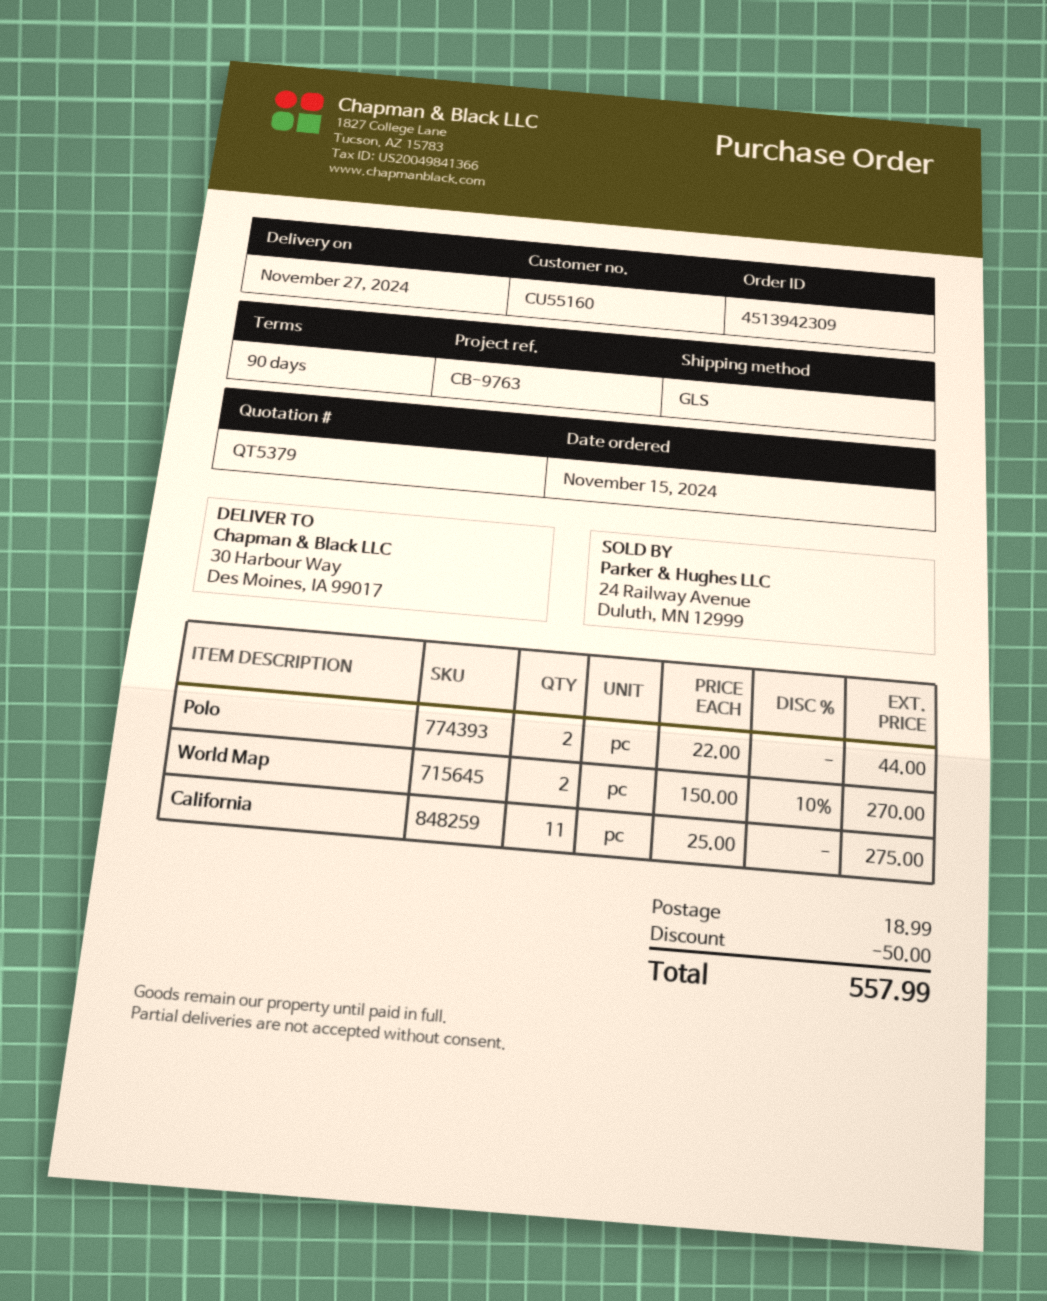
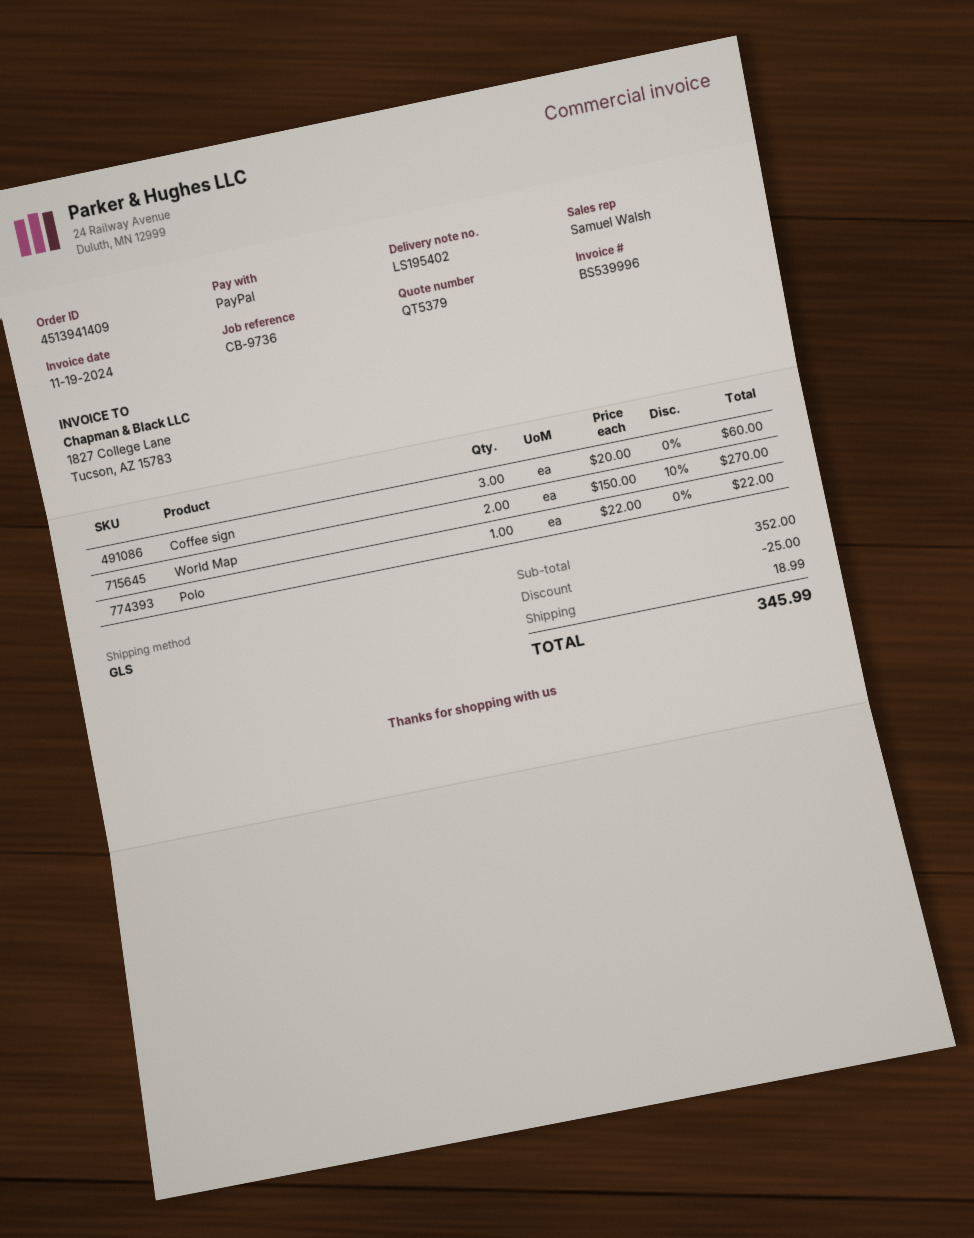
order number: 4513942309 -> 4513941409
reference: CB-9763 -> CB-9736
Polo: 2 x 22.00 = 44.00 -> 1 x 22.00 = 22.00
California: 11 x 25.00 = 275.00 -> none
Coffee sign: none -> 3 x 20.00 = 60.00
discount: 50.00 -> 25.00
total: 557.99 -> 345.99

